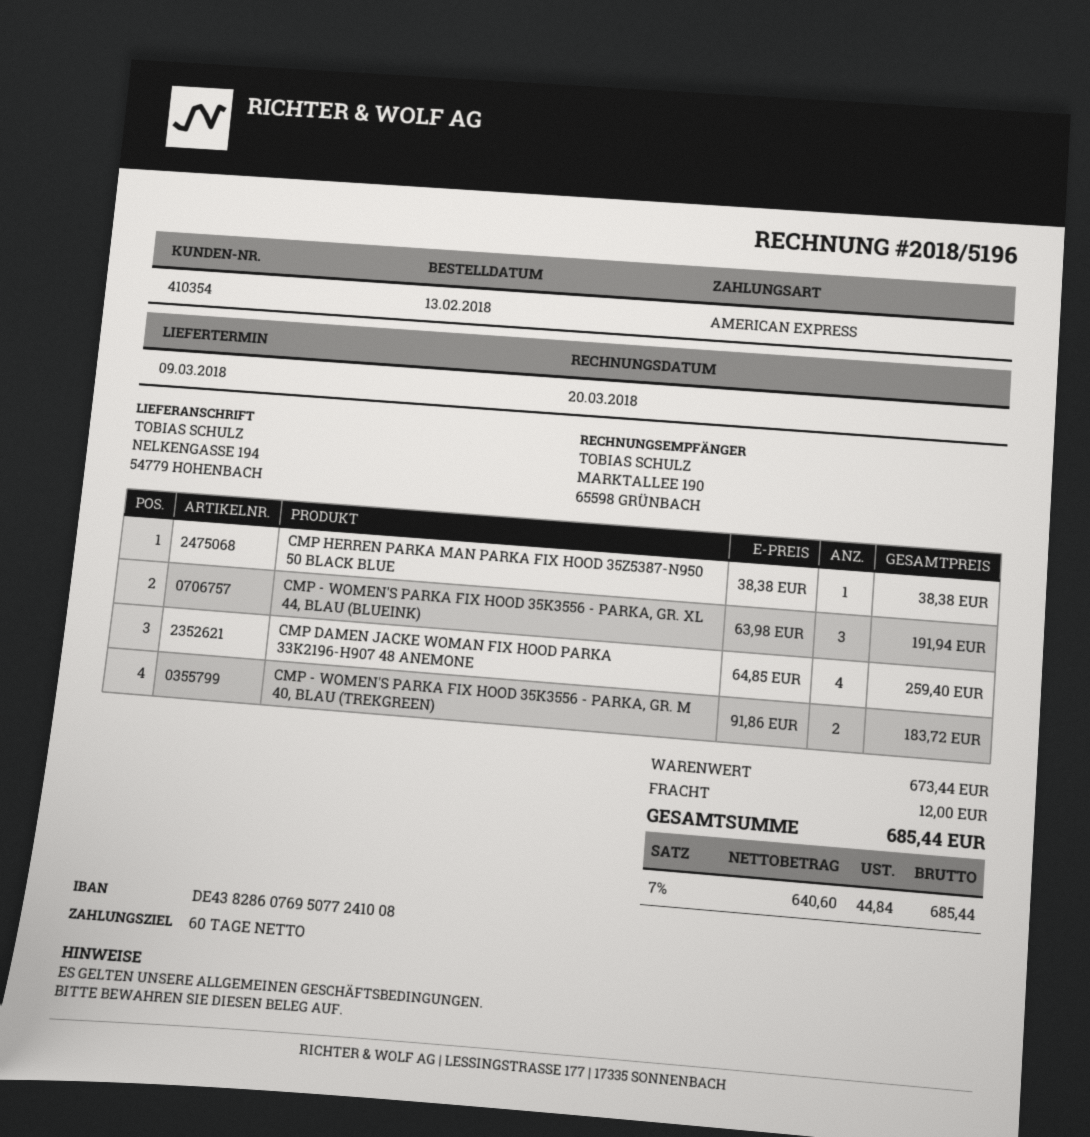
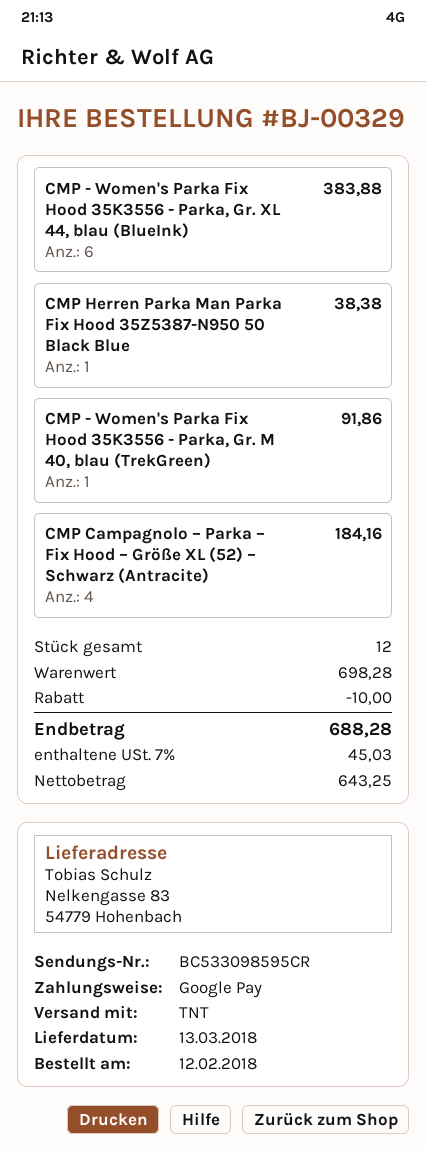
order date: 2018-02-13 -> 2018-02-12
delivery date: 2018-03-09 -> 2018-03-13
payment method: American Express -> Google Pay
ship to: NELKENGASSE 194, 54779 HOHENBACH -> Nelkengasse 83, 54779 Hohenbach
CMP - WOMEN'S PARKA FIX HOOD 35K3556 - PARKA, GR. XL 44, BLAU (BLUEINK): 3 for 191.94 -> 6 for 383.88
CMP DAMEN JACKE WOMAN FIX HOOD PARKA 33K2196-H907 48 ANEMONE: 4 for 259.40 -> none
CMP - WOMEN'S PARKA FIX HOOD 35K3556 - PARKA, GR. M 40, BLAU (TREKGREEN): 2 for 183.72 -> 1 for 91.86
CMP Campagnolo – Parka – Fix Hood – Größe XL (52) – Schwarz (Antracite): none -> 4 for 184.16
subtotal: 673.44 -> 698.28
discount: none -> 10.00
shipping: 12.00 -> none
net: 640.60 -> 643.25
tax: 7% = 44.84 -> 7% = 45.03
total: 685.44 -> 688.28

